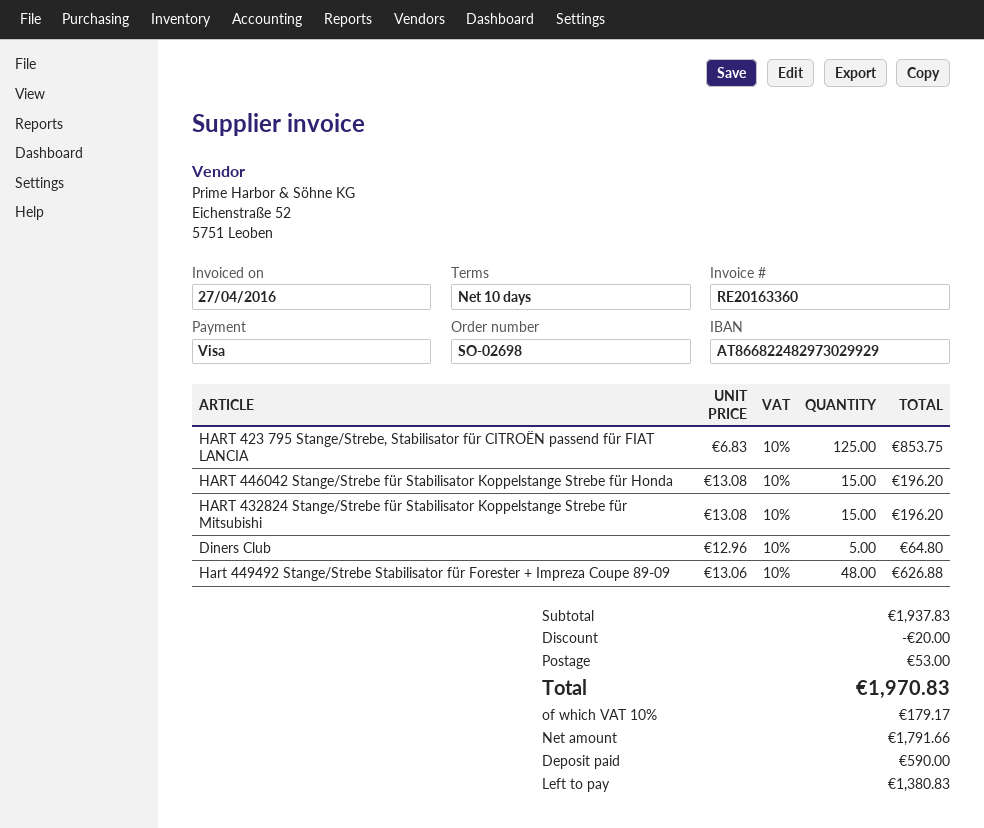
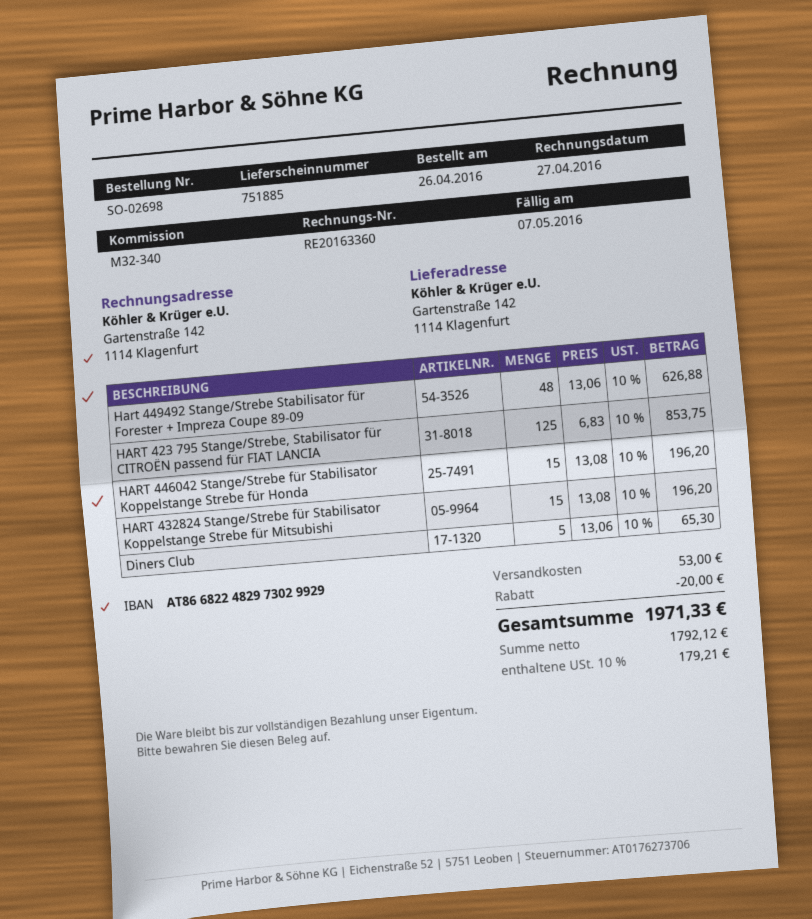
Diners Club: 5 x 12.96 = 64.80 -> 5 x 13.06 = 65.30
net: 1791.66 -> 1792.12
tax: 10% = 179.17 -> 10% = 179.21
total: 1970.83 -> 1971.33

